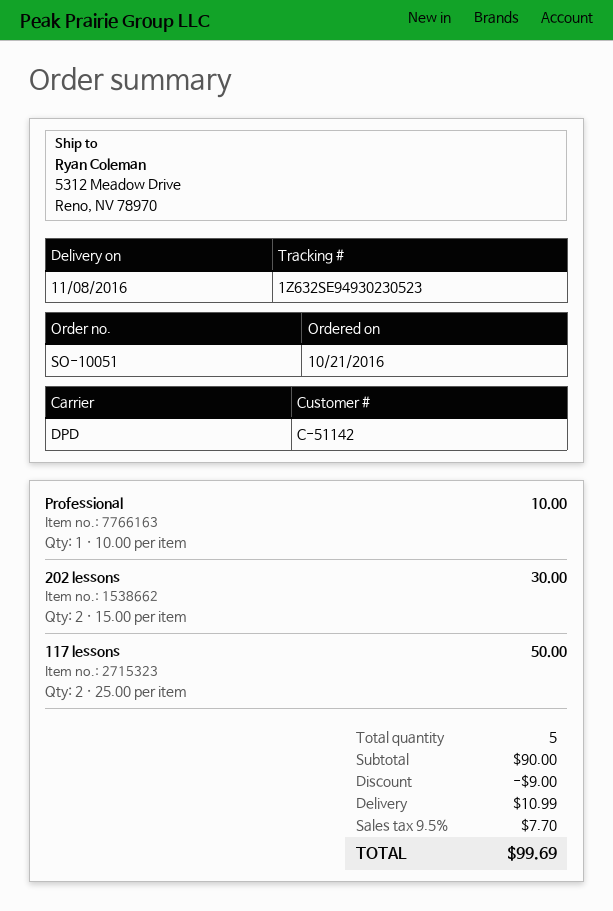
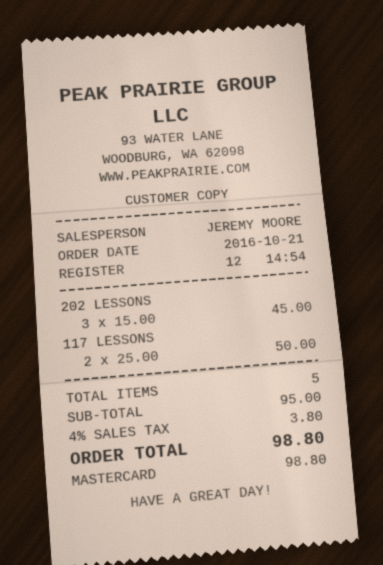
Professional: 1 x 10.00 = 10.00 -> none
202 lessons: 2 x 15.00 = 30.00 -> 3 x 15.00 = 45.00
subtotal: 90.00 -> 95.00
discount: 9.00 -> none
shipping: 10.99 -> none
tax: 9.5% = 7.70 -> 4% = 3.80
total: 99.69 -> 98.80

